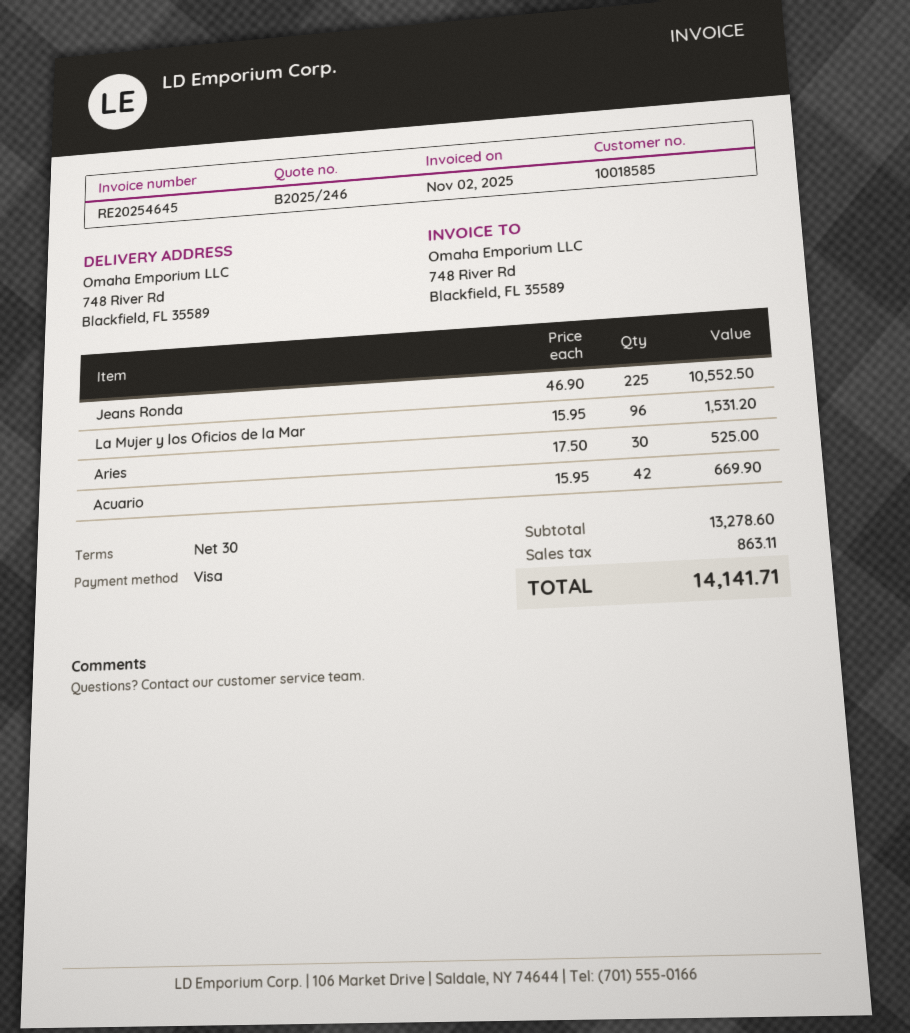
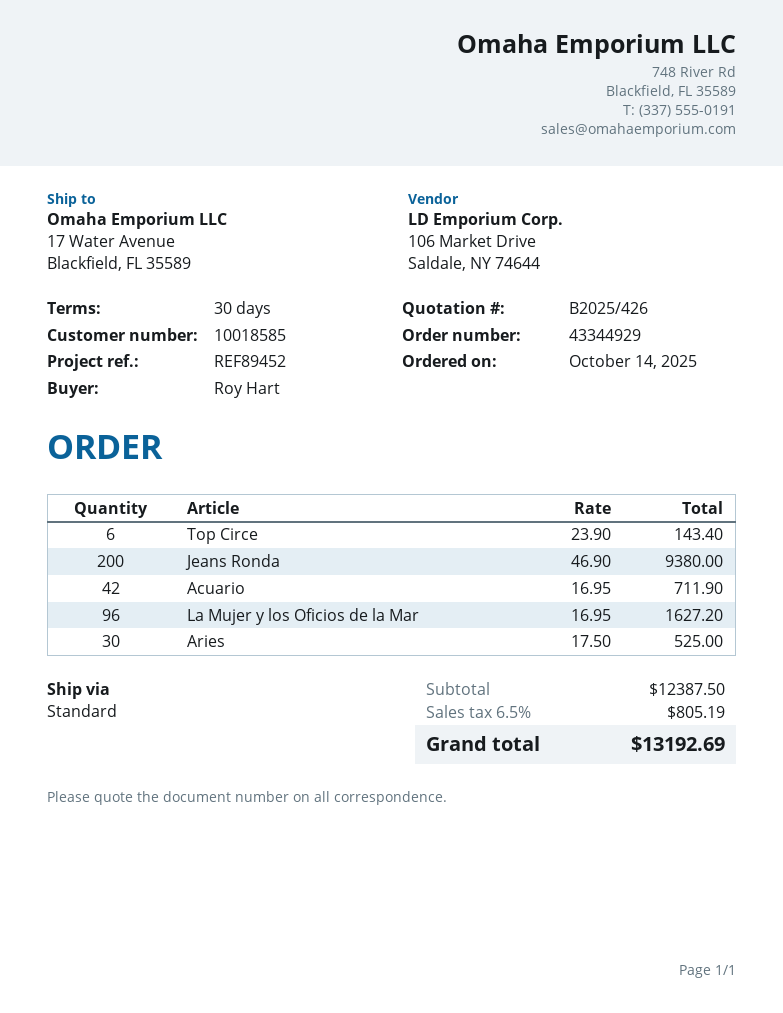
quote number: B2025/246 -> B2025/426
ship to: 748 River Rd, Blackfield, FL 35589 -> 17 Water Avenue, Blackfield, FL 35589
Jeans Ronda: 225 x 46.90 = 10552.50 -> 200 x 46.90 = 9380.00
La Mujer y los Oficios de la Mar: 96 x 15.95 = 1531.20 -> 96 x 16.95 = 1627.20
Acuario: 42 x 15.95 = 669.90 -> 42 x 16.95 = 711.90
Top Circe: none -> 6 x 23.90 = 143.40
subtotal: 13278.60 -> 12387.50
tax: 863.11 -> 805.19
total: 14141.71 -> 13192.69

